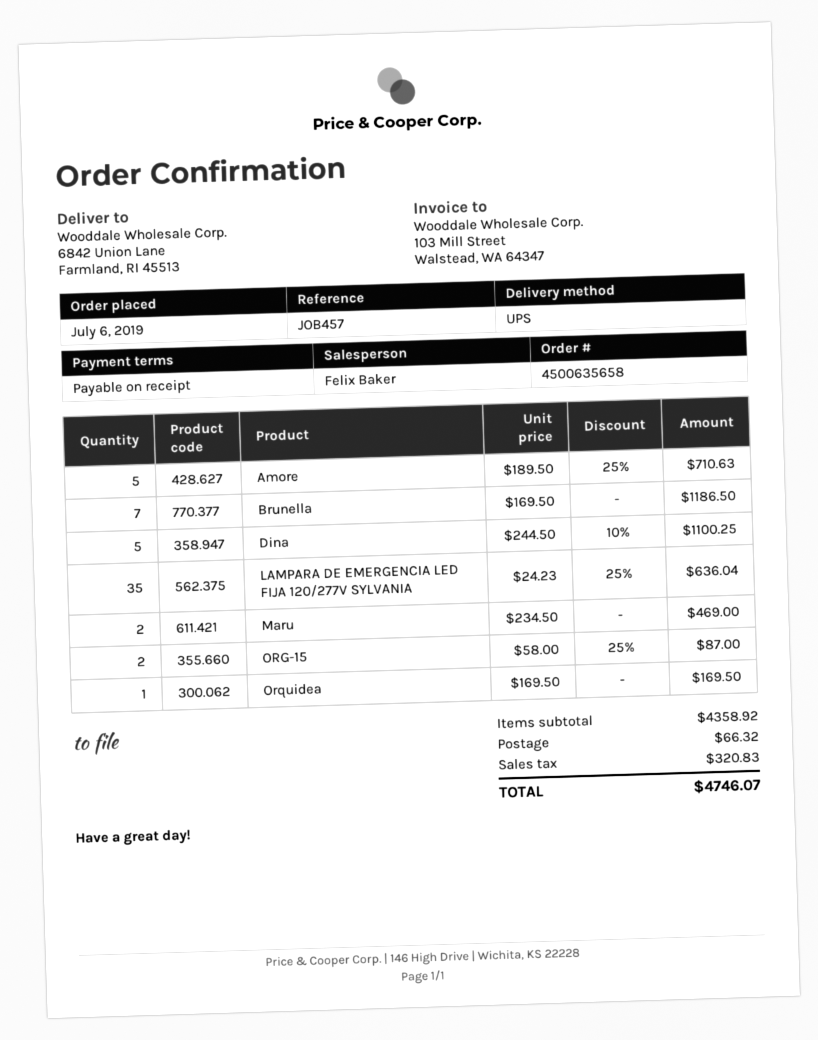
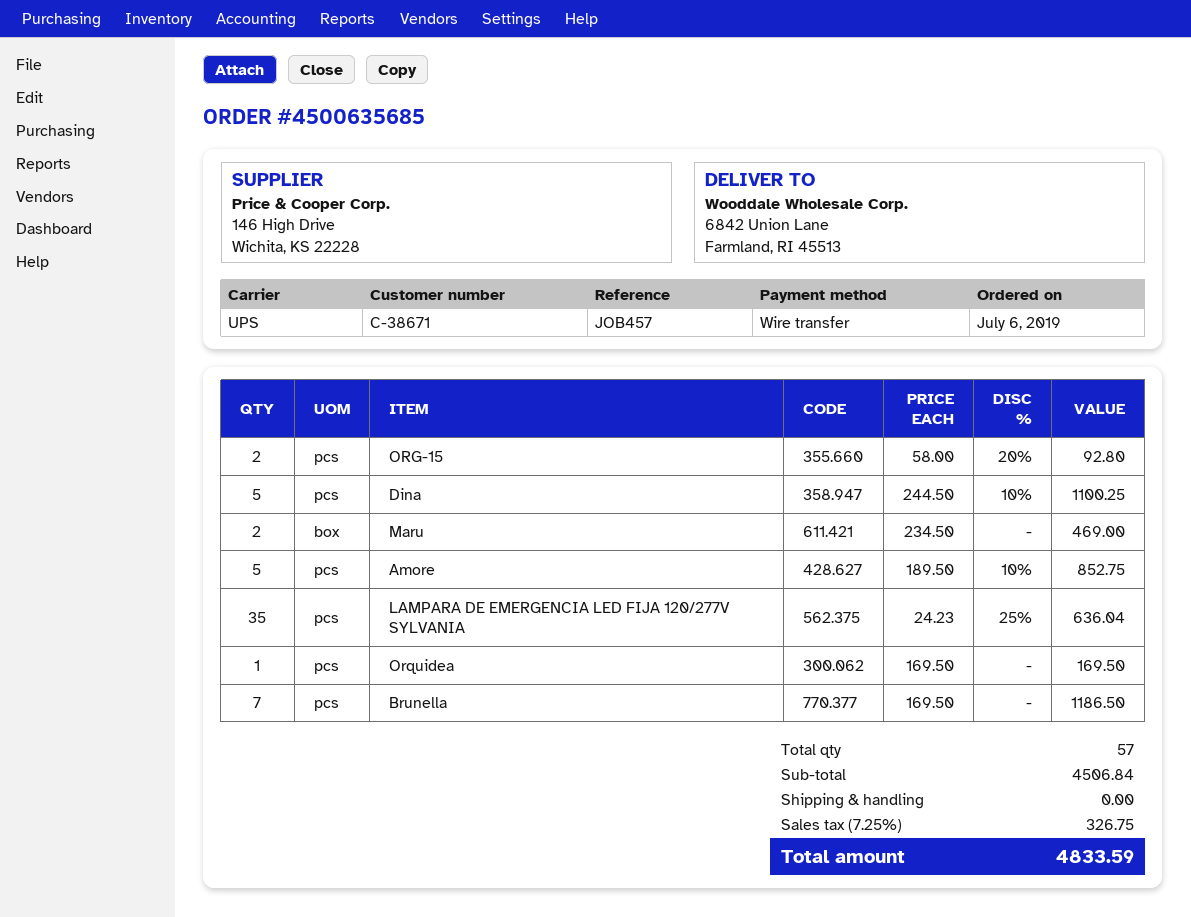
order number: 4500635658 -> 4500635685
Amore: 5 x 189.50 - 25% = 710.63 -> 5 x 189.50 - 10% = 852.75
ORG-15: 2 x 58.00 - 25% = 87.00 -> 2 x 58.00 - 20% = 92.80
subtotal: 4358.92 -> 4506.84
shipping: 66.32 -> 0.00
tax: 320.83 -> 326.75
total: 4746.07 -> 4833.59

